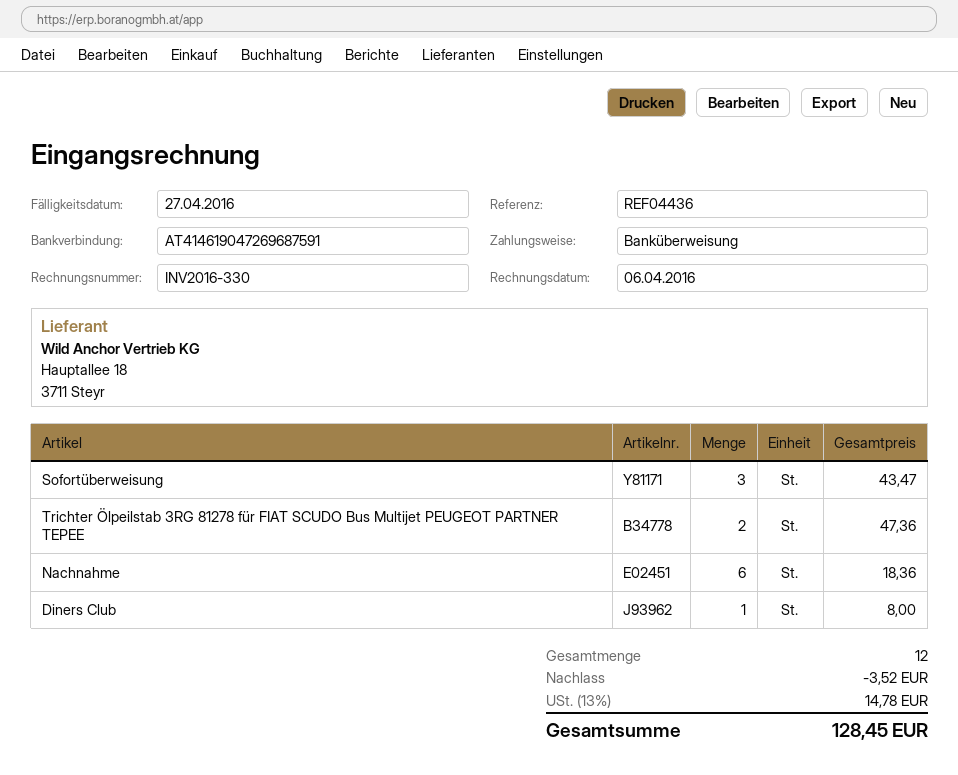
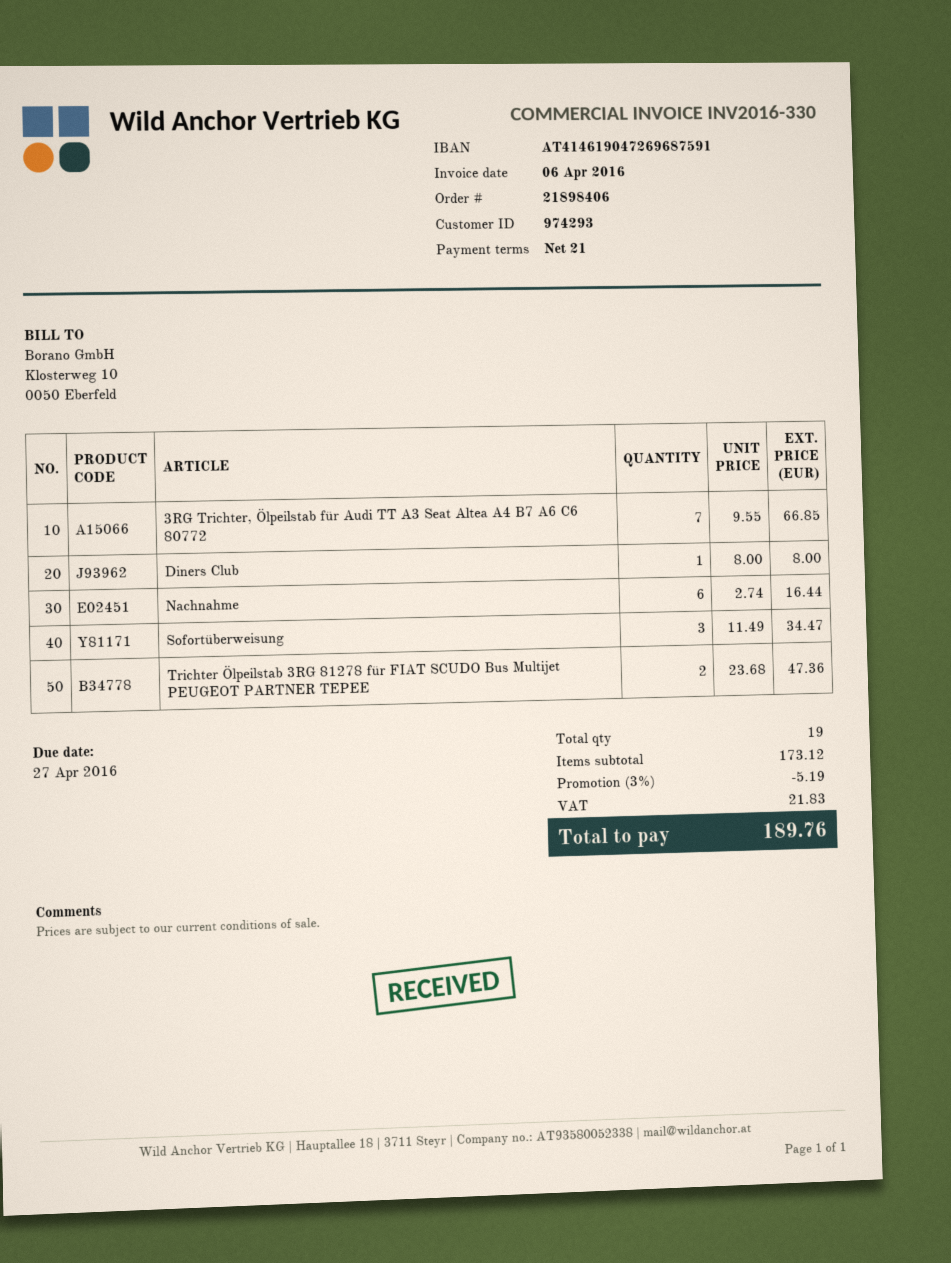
Sofortüberweisung: 3 for 43.47 -> 3 for 34.47
Nachnahme: 6 for 18.36 -> 6 for 16.44
3RG Trichter, Ölpeilstab für Audi TT A3 Seat Altea A4 B7 A6 C6 80772: none -> 7 for 66.85
total quantity: 12 -> 19
discount: 3.52 -> 5.19
tax: 14.78 -> 21.83
total: 128.45 -> 189.76

